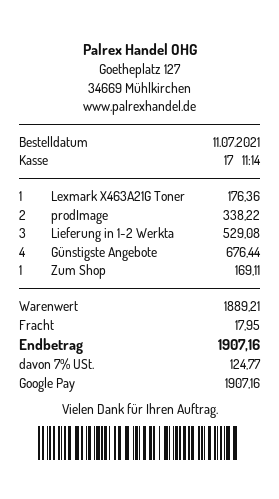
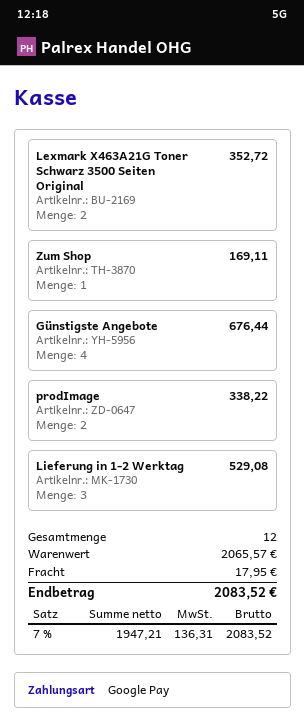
Lexmark X463A21G Toner: 1 for 176.36 -> 2 for 352.72
subtotal: 1889.21 -> 2065.57
tax: 7% = 124.77 -> 7% = 136.31
total: 1907.16 -> 2083.52

